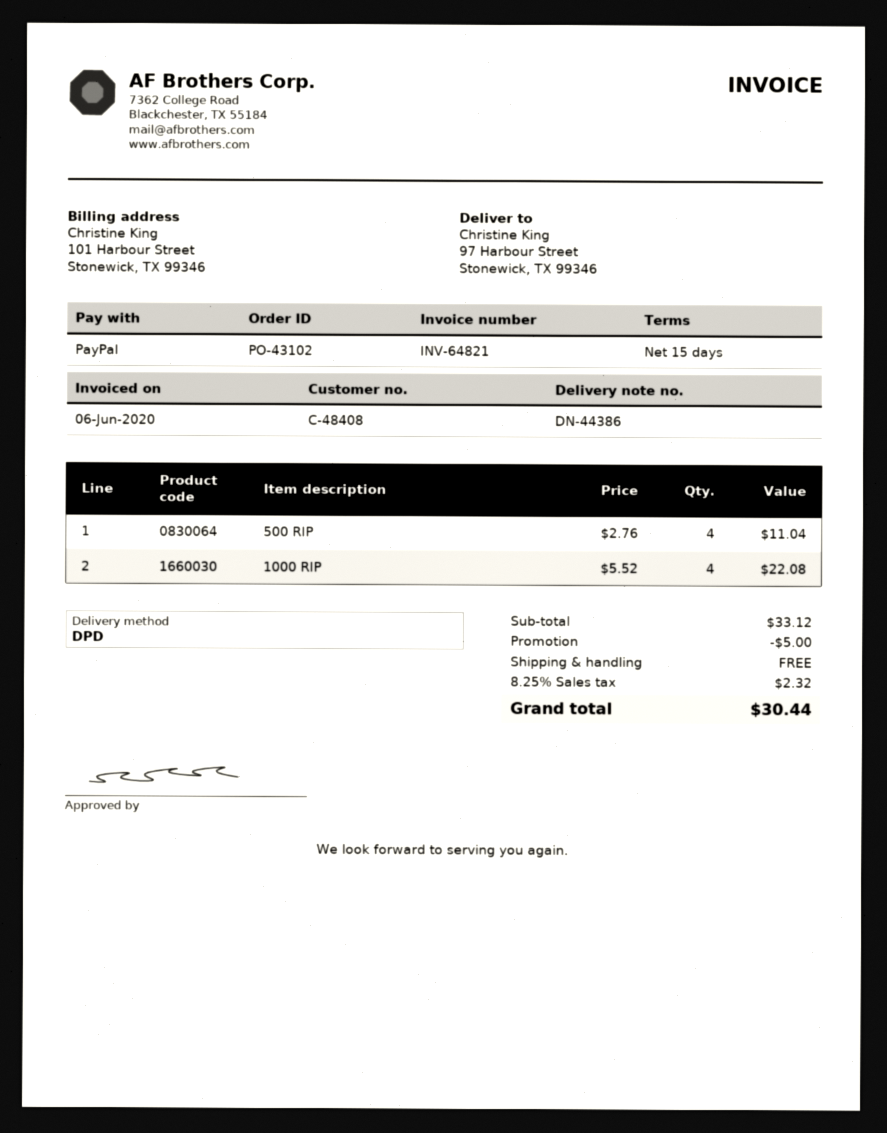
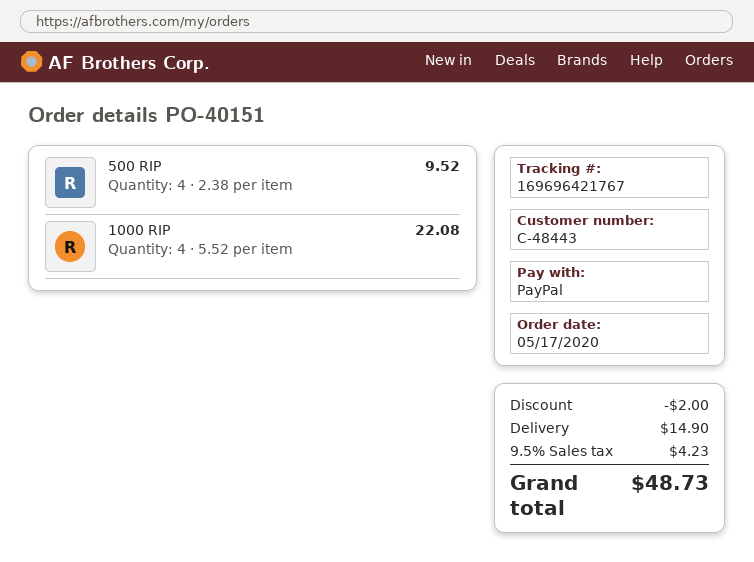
order number: PO-43102 -> PO-40151
customer number: C-48408 -> C-48443
500 RIP: 4 x 2.76 = 11.04 -> 4 x 2.38 = 9.52
discount: 5.00 -> 2.00
shipping: 0.00 -> 14.90
tax: 8.25% = 2.32 -> 9.5% = 4.23
total: 30.44 -> 48.73

